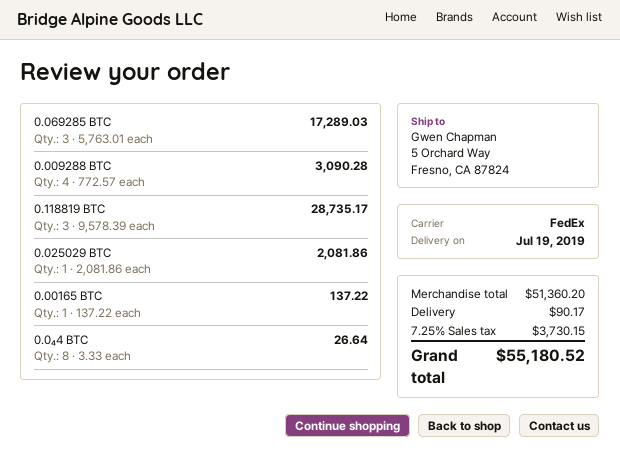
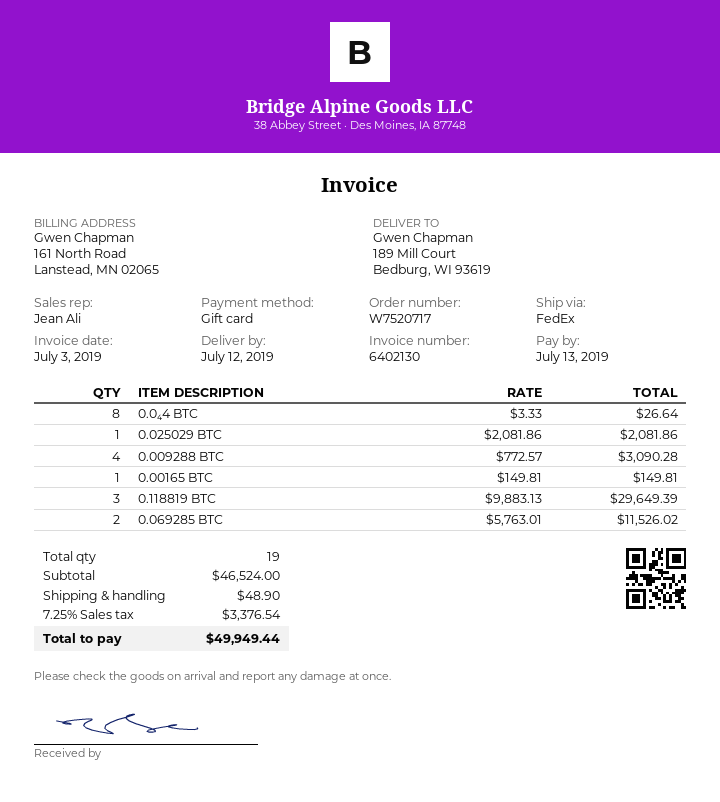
delivery date: 2019-07-19 -> 2019-07-12
ship to: 5 Orchard Way, Fresno, CA 87824 -> 189 Mill Court, Bedburg, WI 93619
0.069285 BTC: 3 x 5763.01 = 17289.03 -> 2 x 5763.01 = 11526.02
0.118819 BTC: 3 x 9578.39 = 28735.17 -> 3 x 9883.13 = 29649.39
0.00165 BTC: 1 x 137.22 = 137.22 -> 1 x 149.81 = 149.81
subtotal: 51360.20 -> 46524.00
shipping: 90.17 -> 48.90
tax: 7.25% = 3730.15 -> 7.25% = 3376.54
total: 55180.52 -> 49949.44

